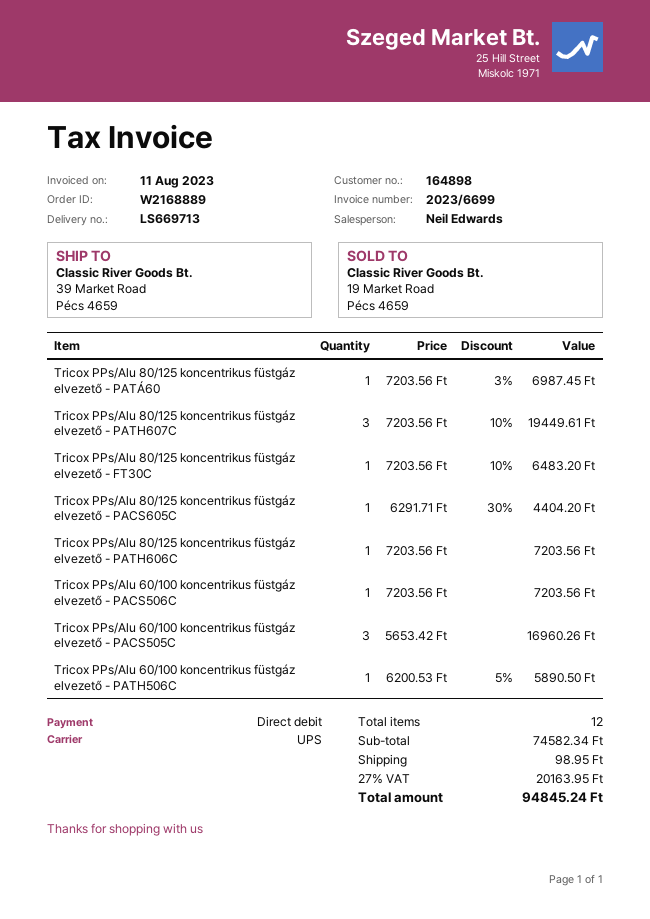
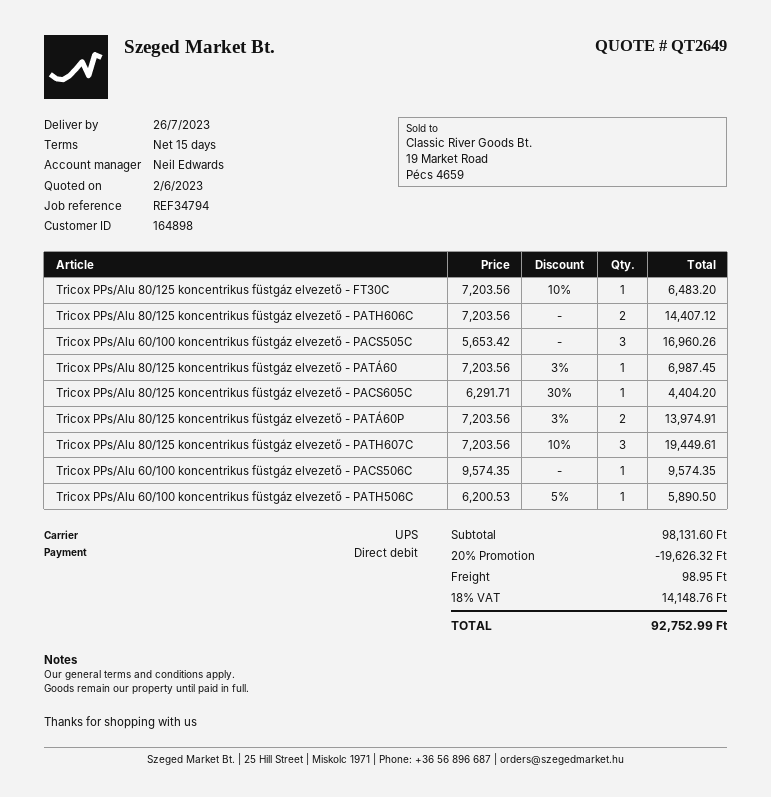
Tricox PPs/Alu 80/125 koncentrikus füstgáz elvezető - PATH606C: 1 x 7203.56 = 7203.56 -> 2 x 7203.56 = 14407.12
Tricox PPs/Alu 60/100 koncentrikus füstgáz elvezető - PACS506C: 1 x 7203.56 = 7203.56 -> 1 x 9574.35 = 9574.35
Tricox PPs/Alu 80/125 koncentrikus füstgáz elvezető - PATÁ60P: none -> 2 x 7203.56 - 3% = 13974.91
subtotal: 74582.34 -> 98131.60
discount: none -> 20% = 19626.32
tax: 27% = 20163.95 -> 18% = 14148.76
total: 94845.24 -> 92752.99

